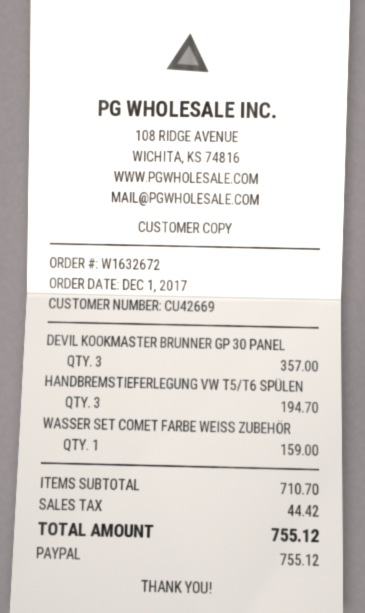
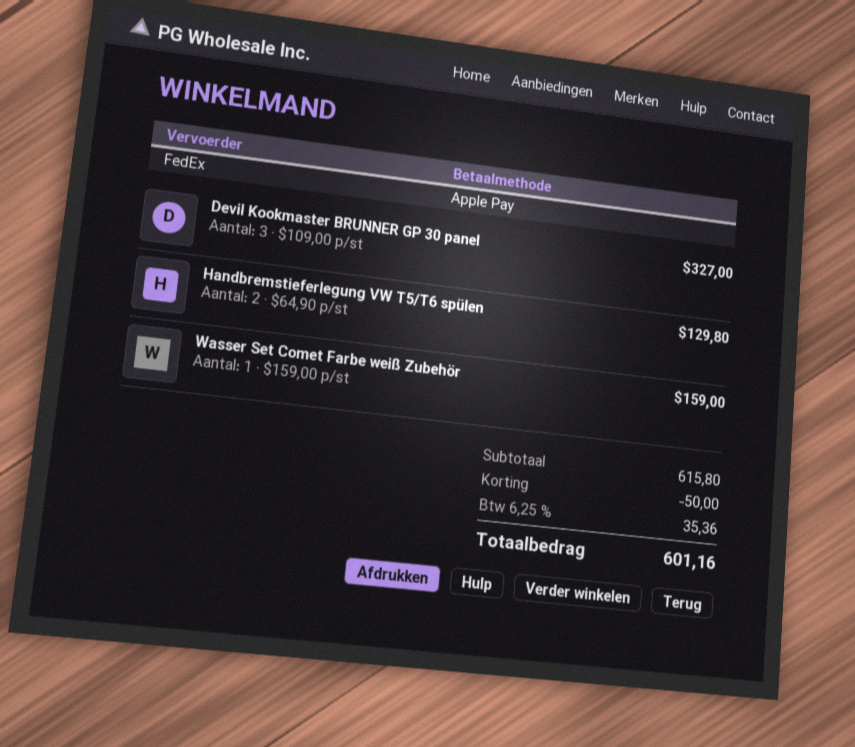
payment method: PayPal -> Apple Pay
DEVIL KOOKMASTER BRUNNER GP 30 PANEL: 3 for 357.00 -> 3 for 327.00
HANDBREMSTIEFERLEGUNG VW T5/T6 SPÜLEN: 3 for 194.70 -> 2 for 129.80
subtotal: 710.70 -> 615.80
discount: none -> 50.00
tax: 44.42 -> 35.36
total: 755.12 -> 601.16

